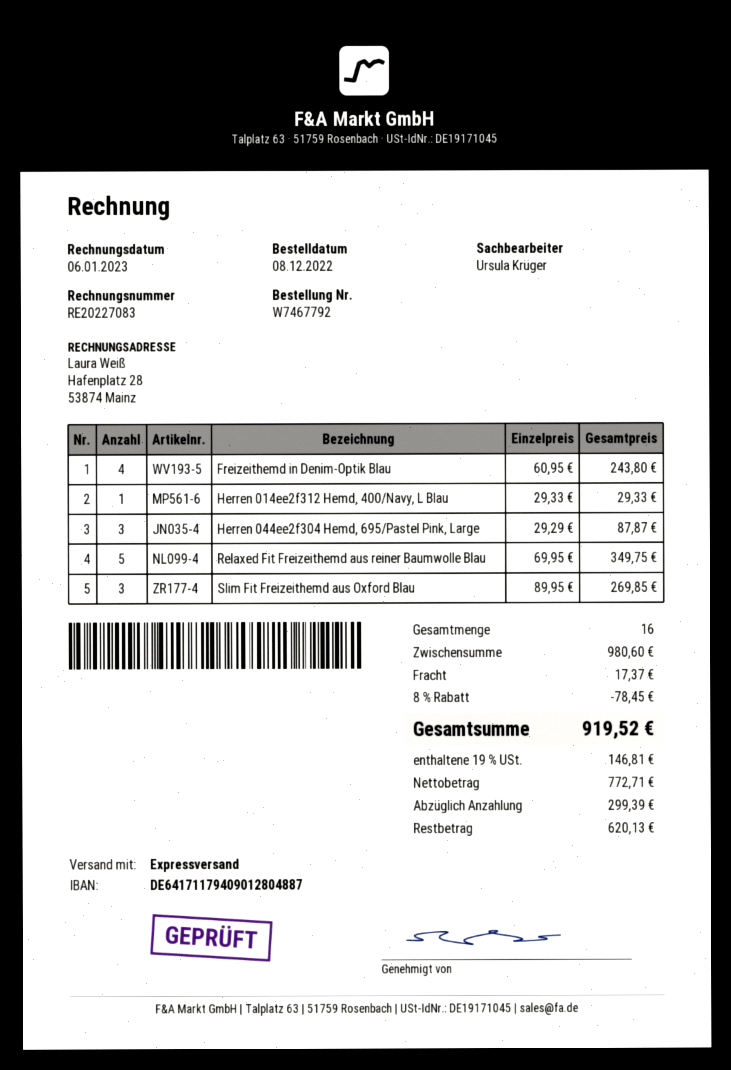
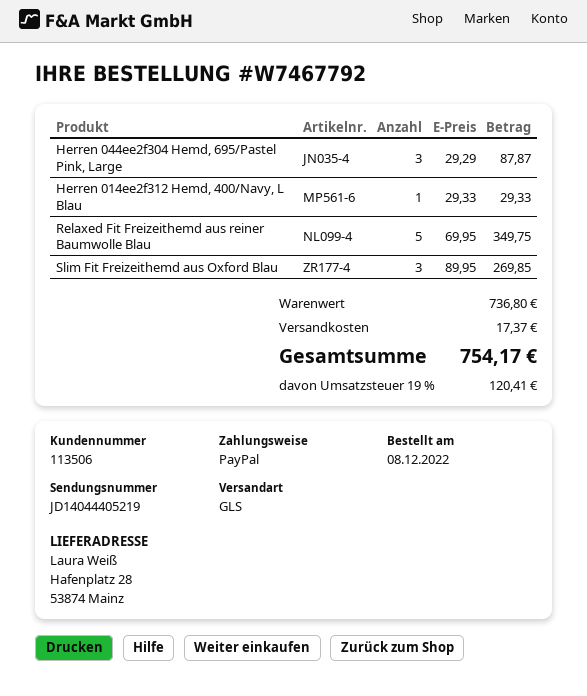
shipping method: express -> GLS
Freizeithemd in Denim-Optik Blau: 4 x 60.95 = 243.80 -> none
subtotal: 980.60 -> 736.80
discount: 8% = 78.45 -> none
tax: 19% = 146.81 -> 19% = 120.41
total: 919.52 -> 754.17

